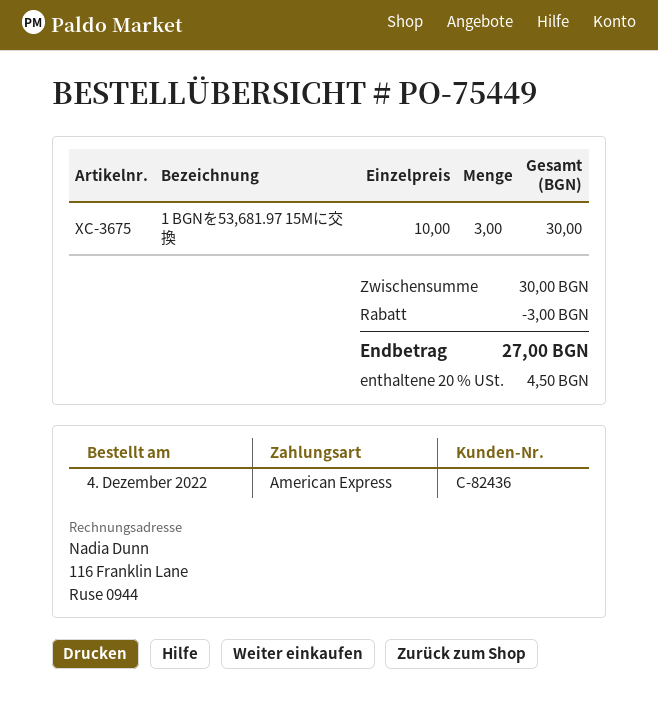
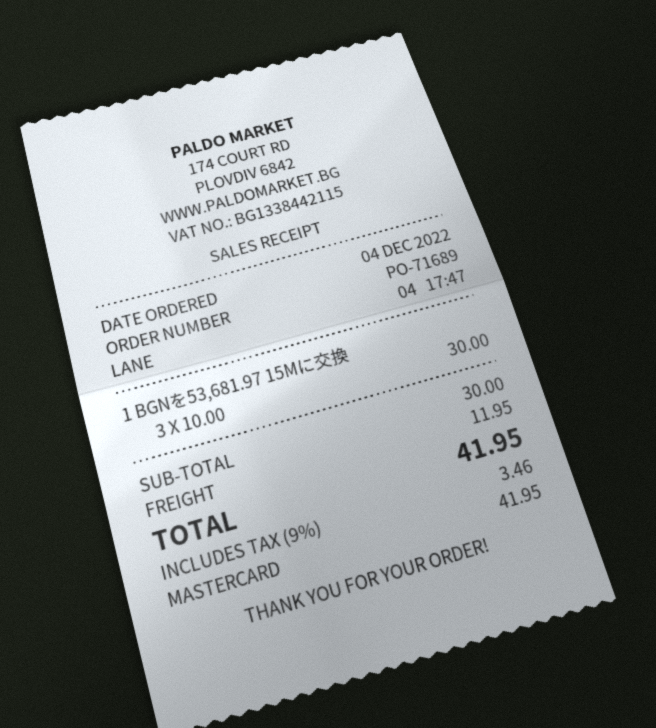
order number: PO-75449 -> PO-71689
payment method: American Express -> Mastercard
discount: 3.00 -> none
shipping: none -> 11.95
tax: 20% = 4.50 -> 9% = 3.46
total: 27.00 -> 41.95

